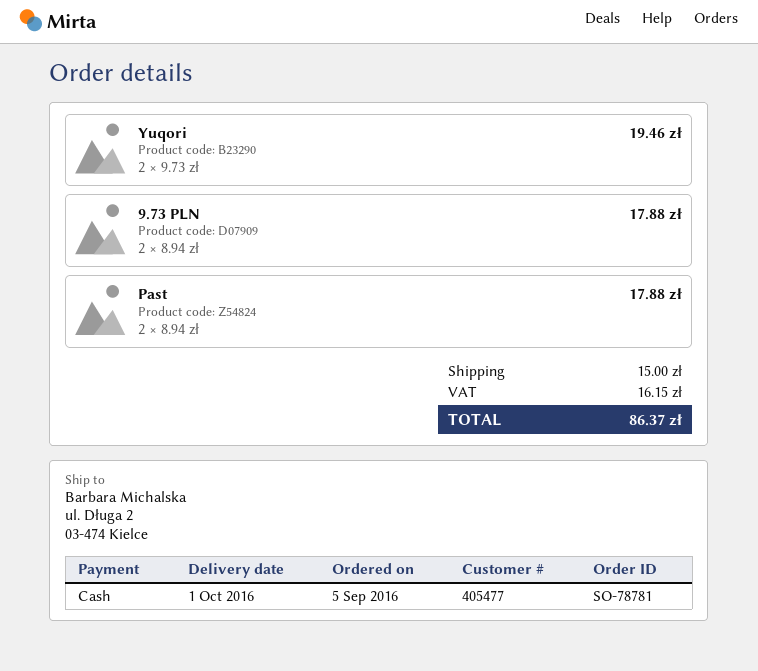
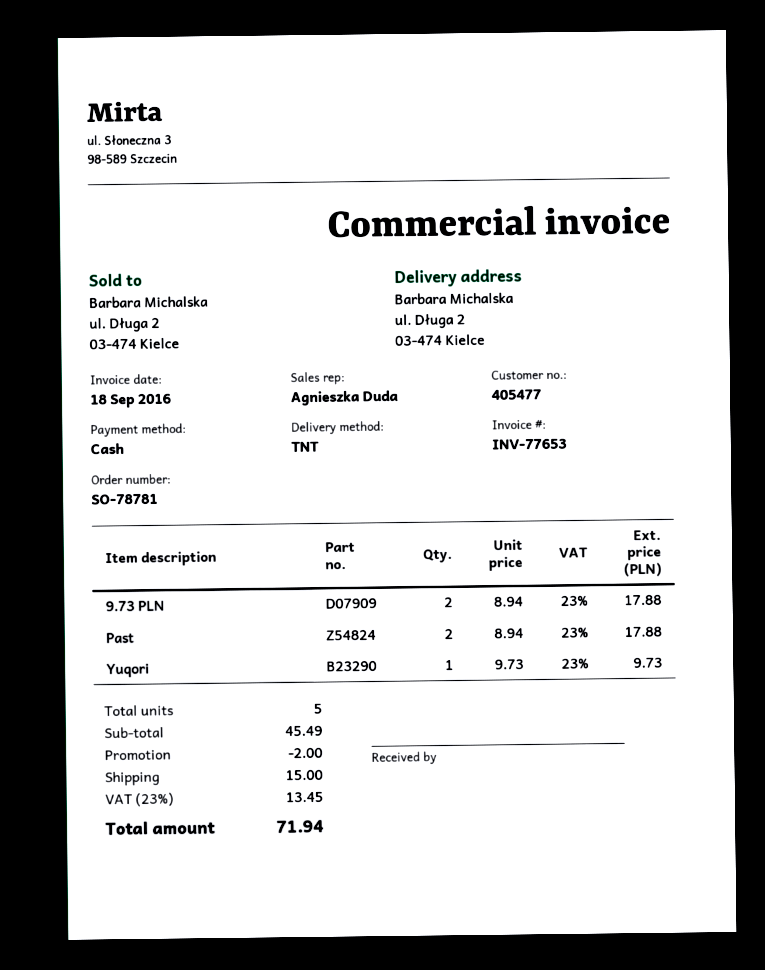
Yuqori: 2 x 9.73 = 19.46 -> 1 x 9.73 = 9.73
discount: none -> 2.00
tax: 16.15 -> 13.45
total: 86.37 -> 71.94

